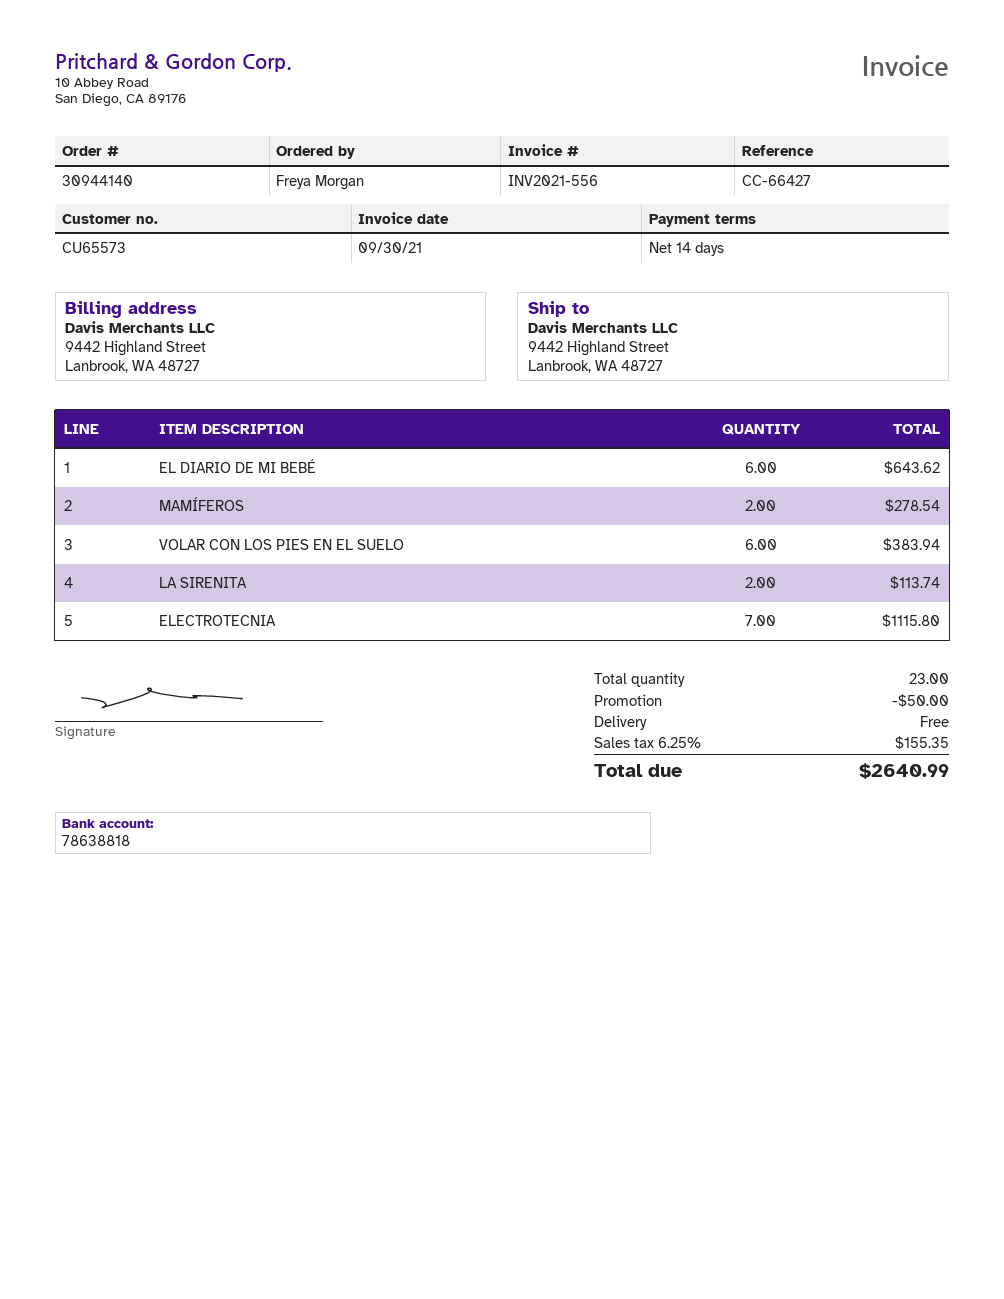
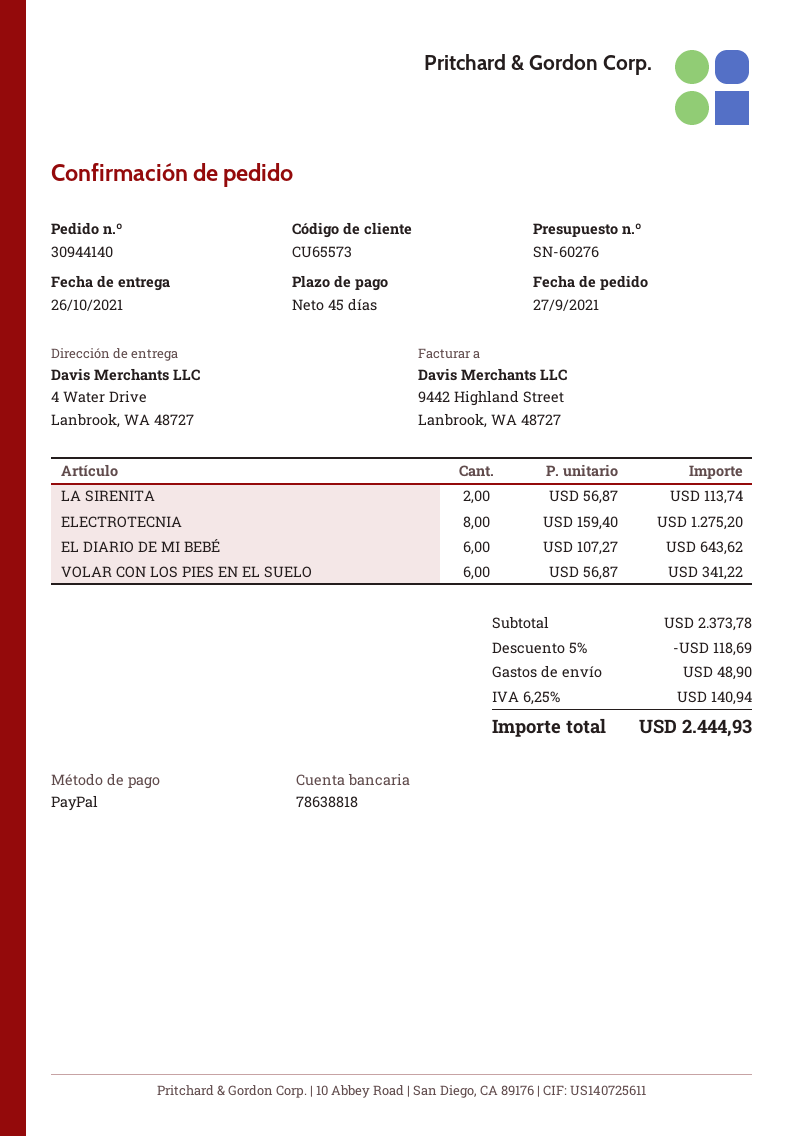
payment terms: 14 days -> 45 days
ship to: 9442 Highland Street, Lanbrook, WA 48727 -> 4 Water Drive, Lanbrook, WA 48727
MAMÍFEROS: 2 for 278.54 -> none
VOLAR CON LOS PIES EN EL SUELO: 6 for 383.94 -> 6 for 341.22
ELECTROTECNIA: 7 for 1115.80 -> 8 for 1275.20
discount: 50.00 -> 118.69
shipping: 0.00 -> 48.90
tax: 6.25% = 155.35 -> 6.25% = 140.94
total: 2640.99 -> 2444.93

